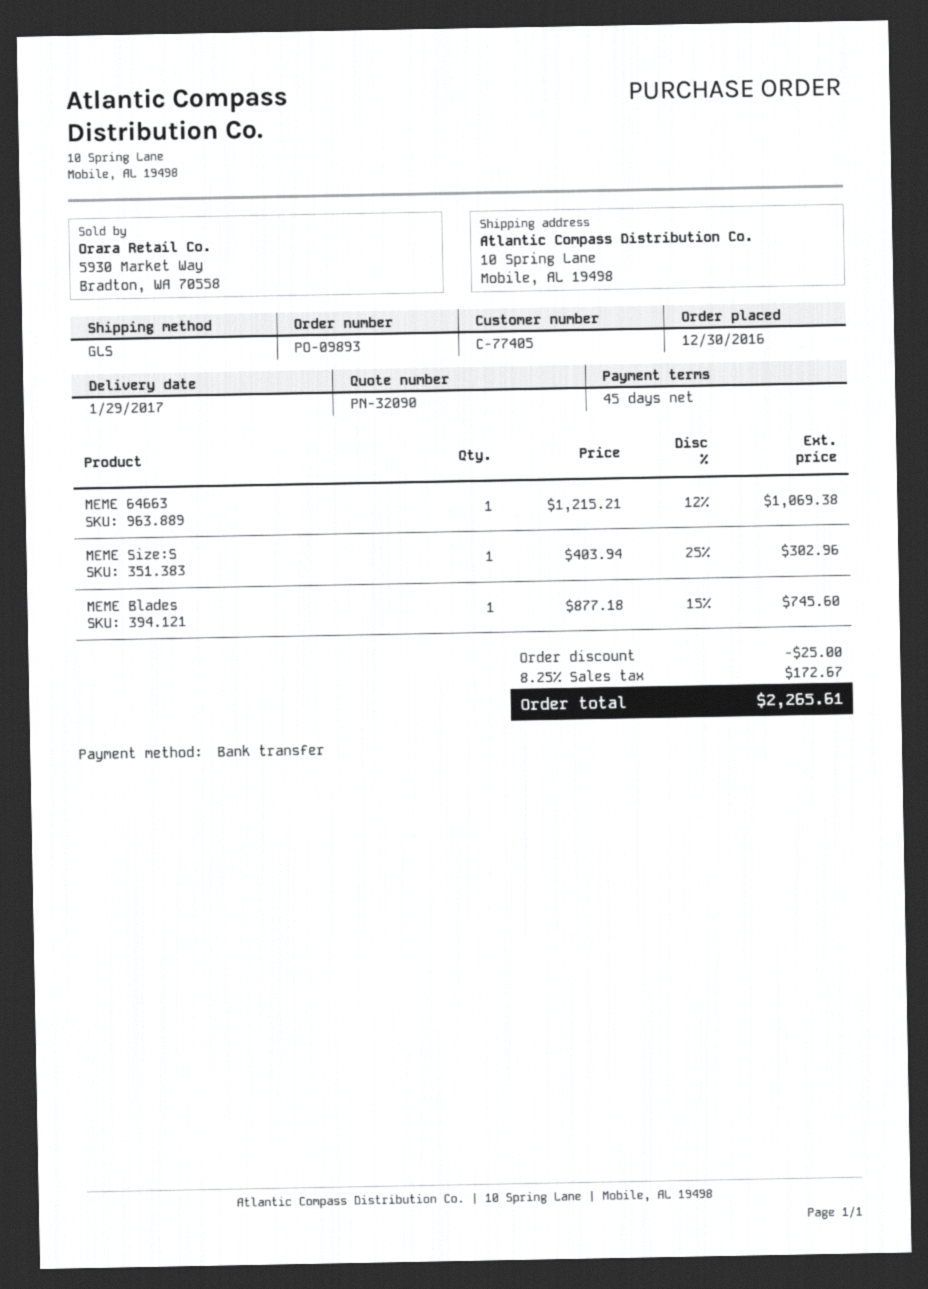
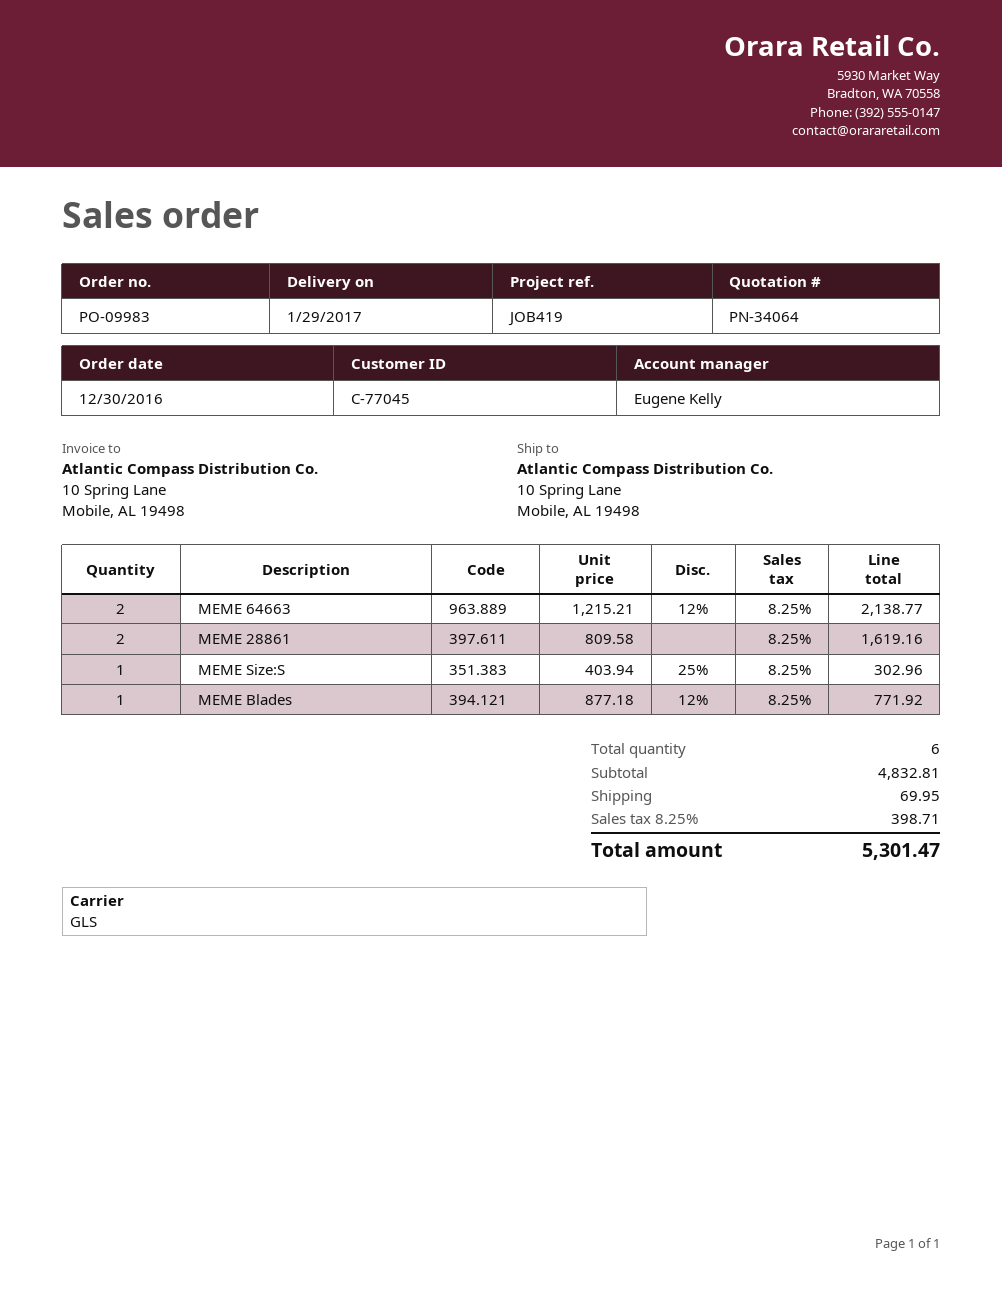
quote number: PN-32090 -> PN-34064
order number: PO-09893 -> PO-09983
customer number: C-77405 -> C-77045
MEME 64663: 1 x 1215.21 - 12% = 1069.38 -> 2 x 1215.21 - 12% = 2138.77
MEME Blades: 1 x 877.18 - 15% = 745.60 -> 1 x 877.18 - 12% = 771.92
MEME 28861: none -> 2 x 809.58 = 1619.16
discount: 25.00 -> none
shipping: none -> 69.95
tax: 8.25% = 172.67 -> 8.25% = 398.71
total: 2265.61 -> 5301.47

